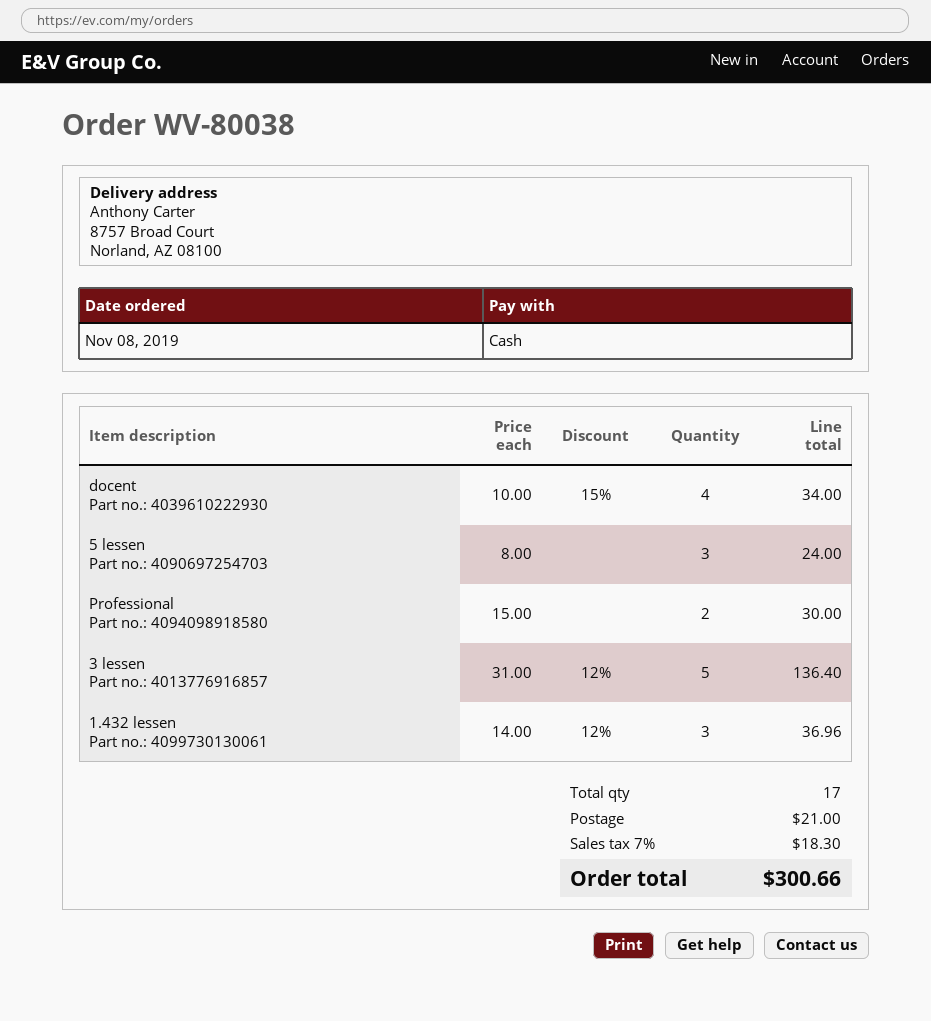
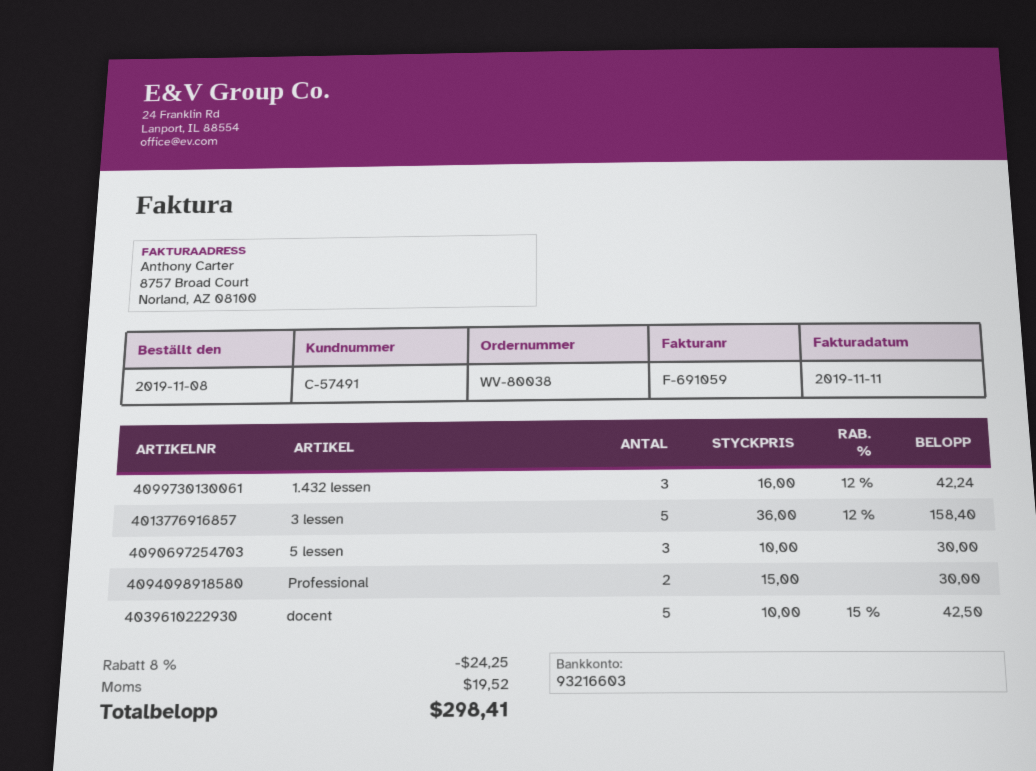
docent: 4 x 10.00 - 15% = 34.00 -> 5 x 10.00 - 15% = 42.50
5 lessen: 3 x 8.00 = 24.00 -> 3 x 10.00 = 30.00
3 lessen: 5 x 31.00 - 12% = 136.40 -> 5 x 36.00 - 12% = 158.40
1.432 lessen: 3 x 14.00 - 12% = 36.96 -> 3 x 16.00 - 12% = 42.24
discount: none -> 8% = 24.25
shipping: 21.00 -> none
tax: 18.30 -> 19.52
total: 300.66 -> 298.41

